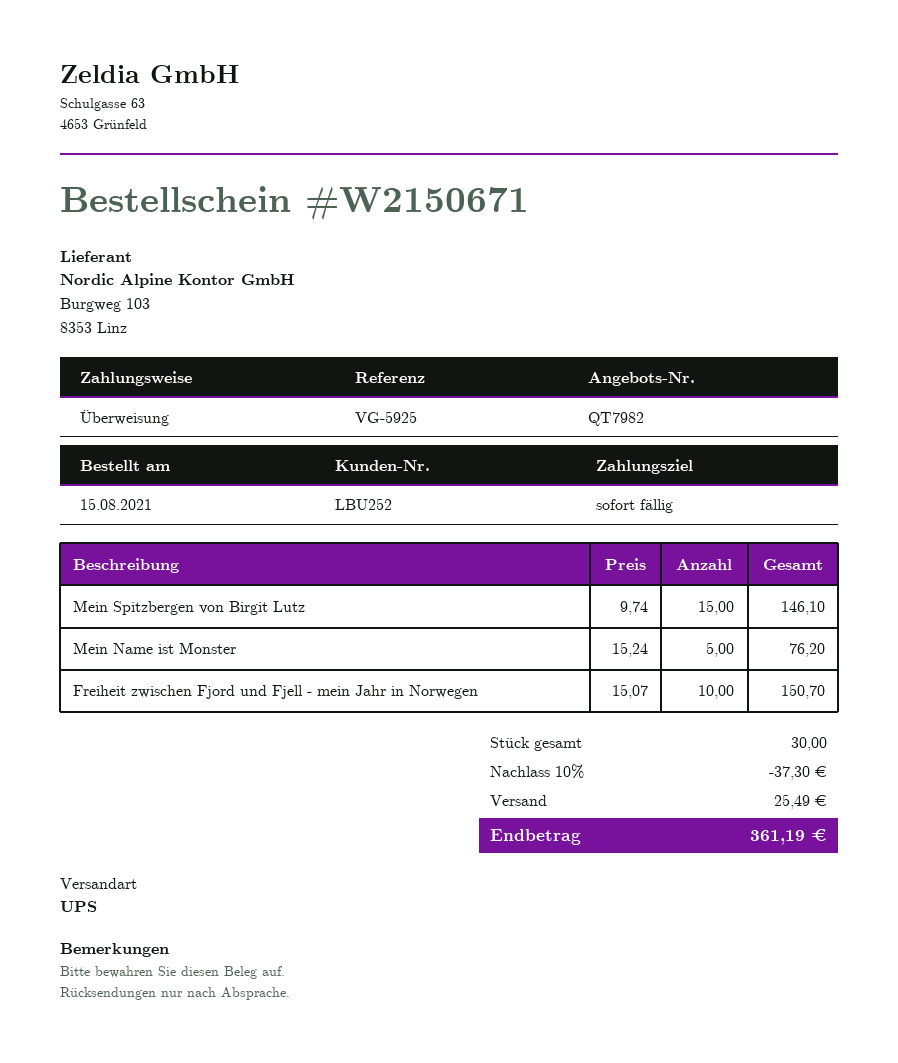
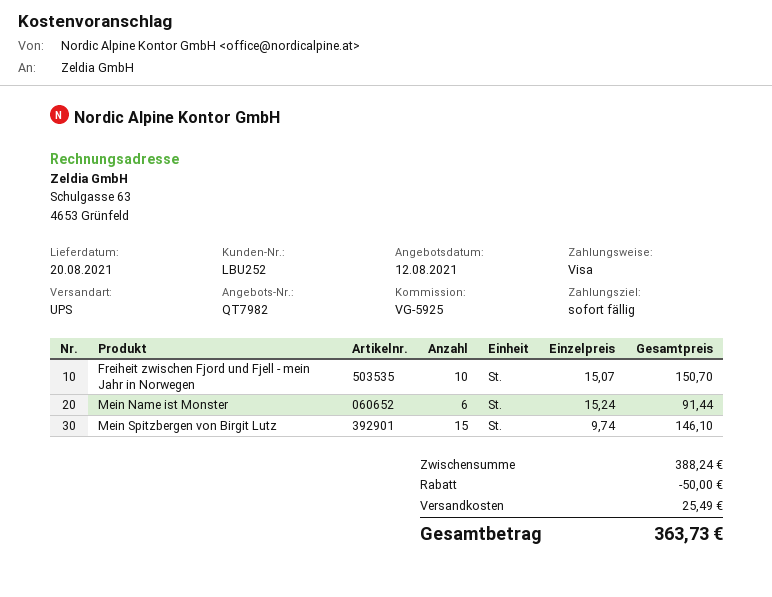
payment method: bank transfer -> Visa
Mein Name ist Monster: 5 x 15.24 = 76.20 -> 6 x 15.24 = 91.44
discount: 37.30 -> 50.00
total: 361.19 -> 363.73

